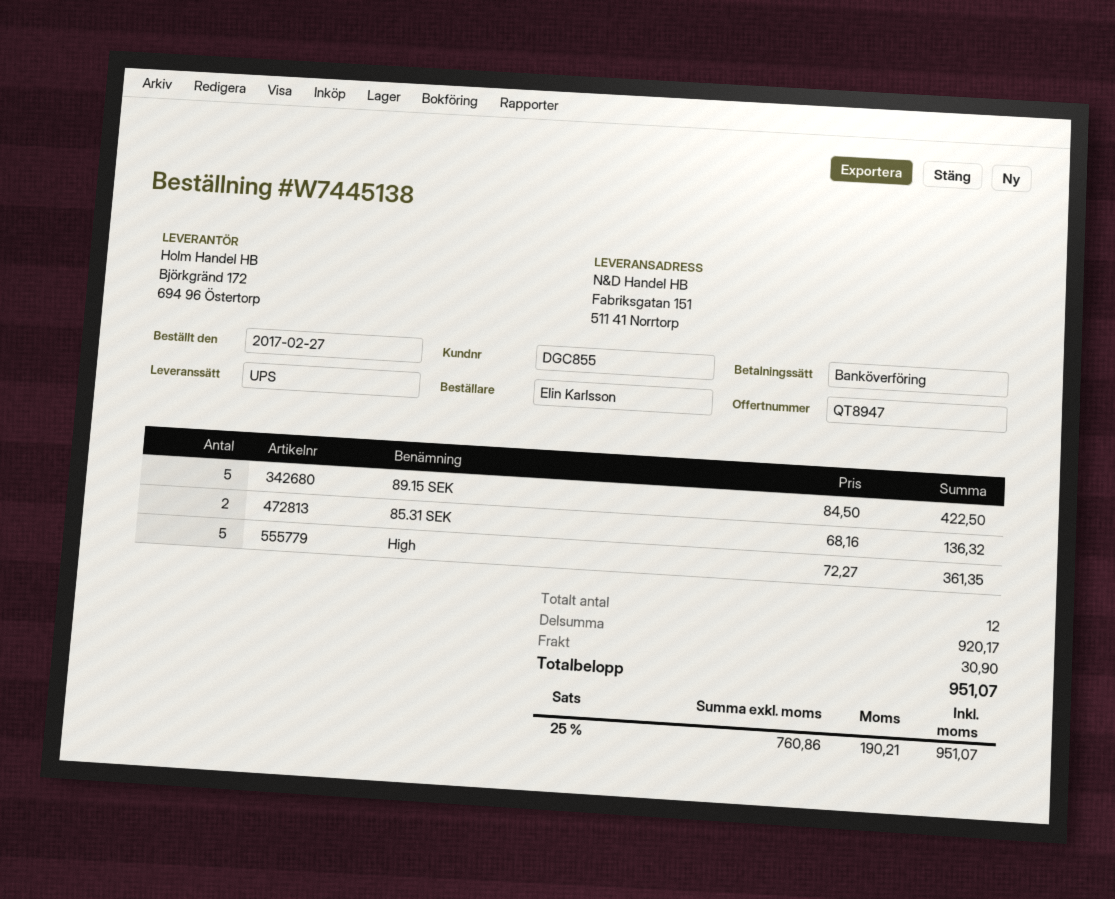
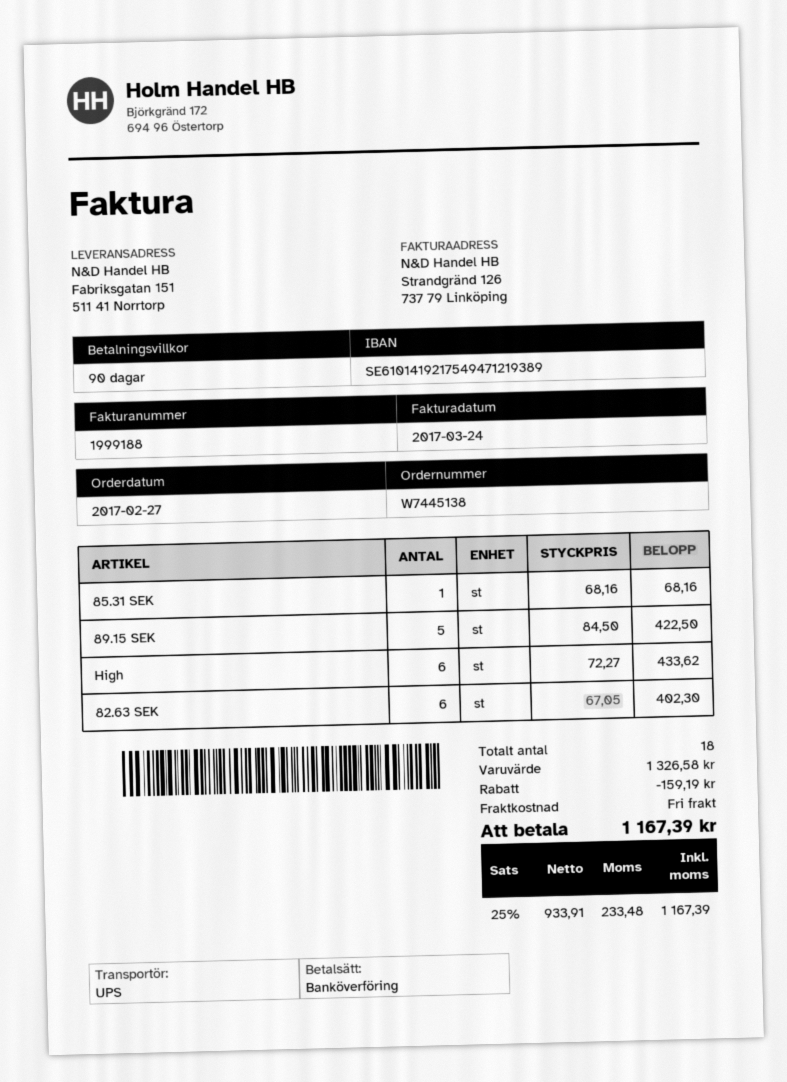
85.31 SEK: 2 x 68.16 = 136.32 -> 1 x 68.16 = 68.16
High: 5 x 72.27 = 361.35 -> 6 x 72.27 = 433.62
82.63 SEK: none -> 6 x 67.05 = 402.30
total quantity: 12 -> 18
subtotal: 920.17 -> 1326.58
discount: none -> 159.19
shipping: 30.90 -> 0.00
net: 760.86 -> 933.91
tax: 25% = 190.21 -> 25% = 233.48
total: 951.07 -> 1167.39

